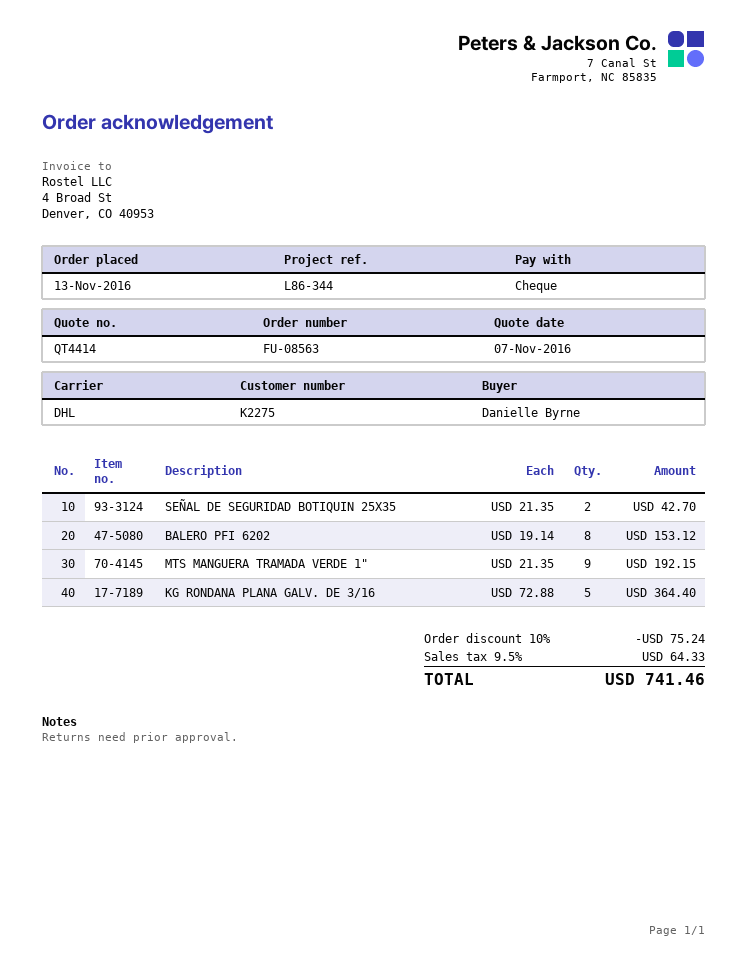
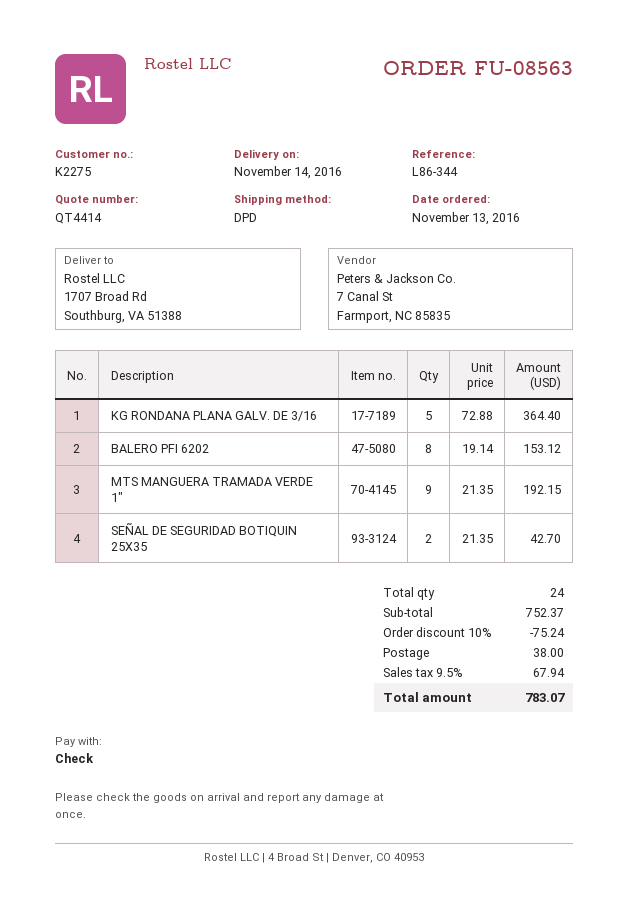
shipping method: DHL -> DPD
shipping: none -> 38.00
tax: 9.5% = 64.33 -> 9.5% = 67.94
total: 741.46 -> 783.07

